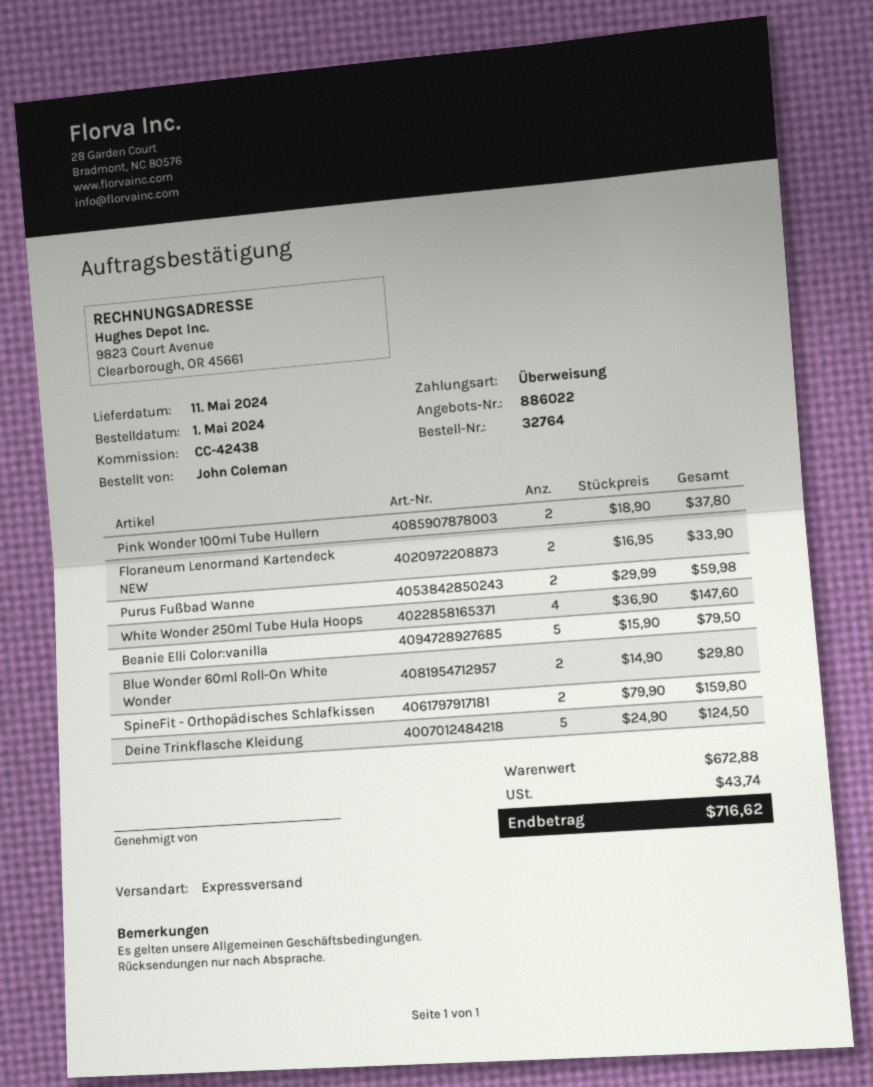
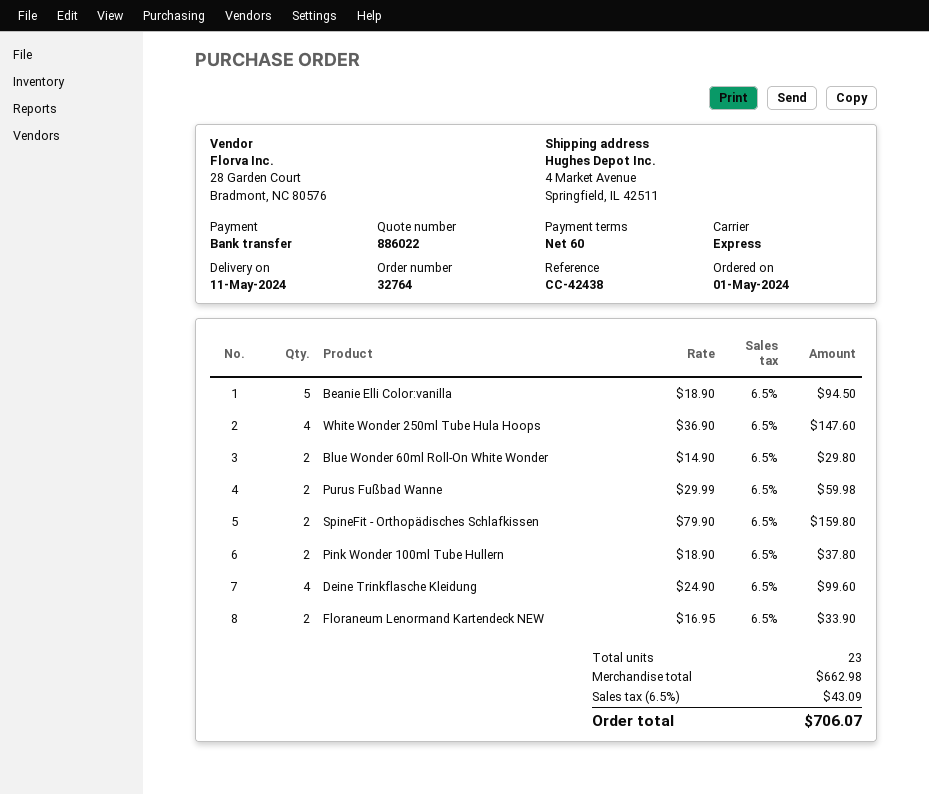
Beanie Elli Color:vanilla: 5 x 15.90 = 79.50 -> 5 x 18.90 = 94.50
Deine Trinkflasche Kleidung: 5 x 24.90 = 124.50 -> 4 x 24.90 = 99.60
subtotal: 672.88 -> 662.98
tax: 43.74 -> 43.09
total: 716.62 -> 706.07

